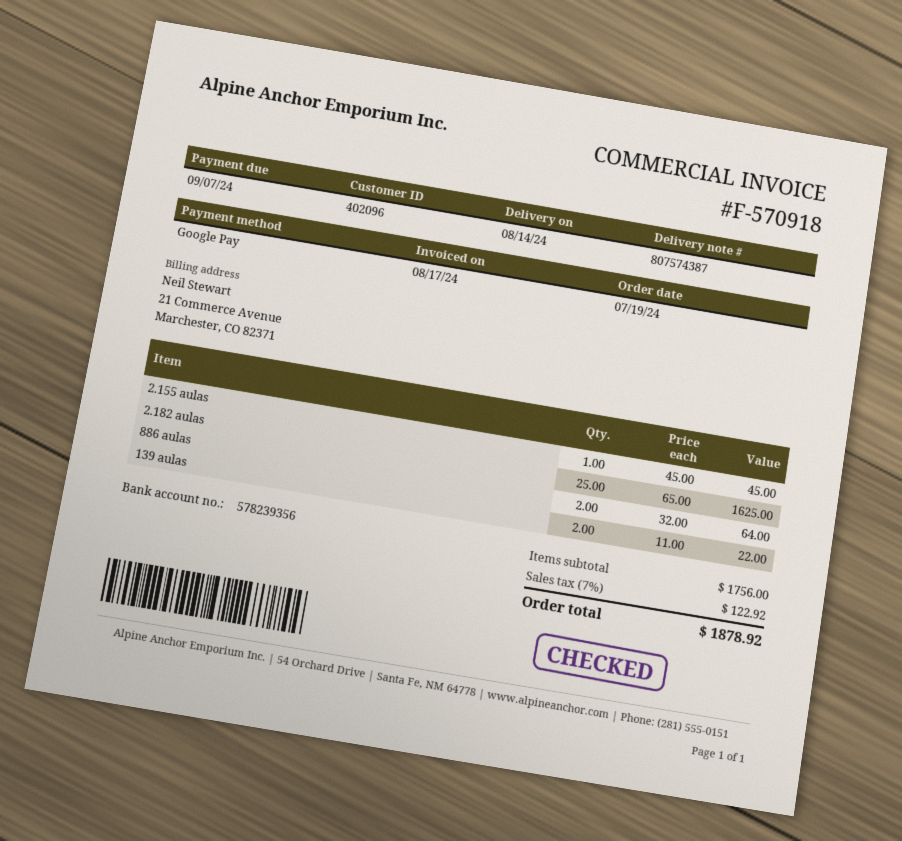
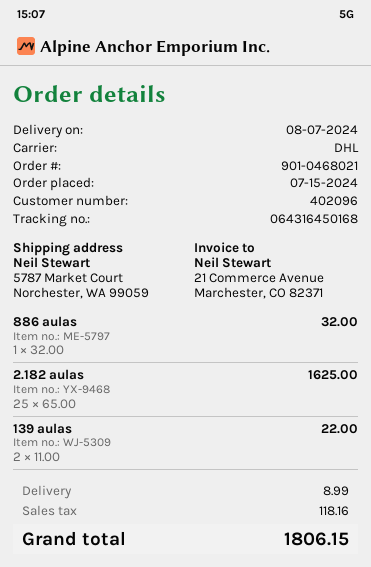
order date: 2024-07-19 -> 2024-07-15
delivery date: 2024-08-14 -> 2024-08-07
2.155 aulas: 1 x 45.00 = 45.00 -> none
886 aulas: 2 x 32.00 = 64.00 -> 1 x 32.00 = 32.00
shipping: none -> 8.99
tax: 122.92 -> 118.16
total: 1878.92 -> 1806.15

